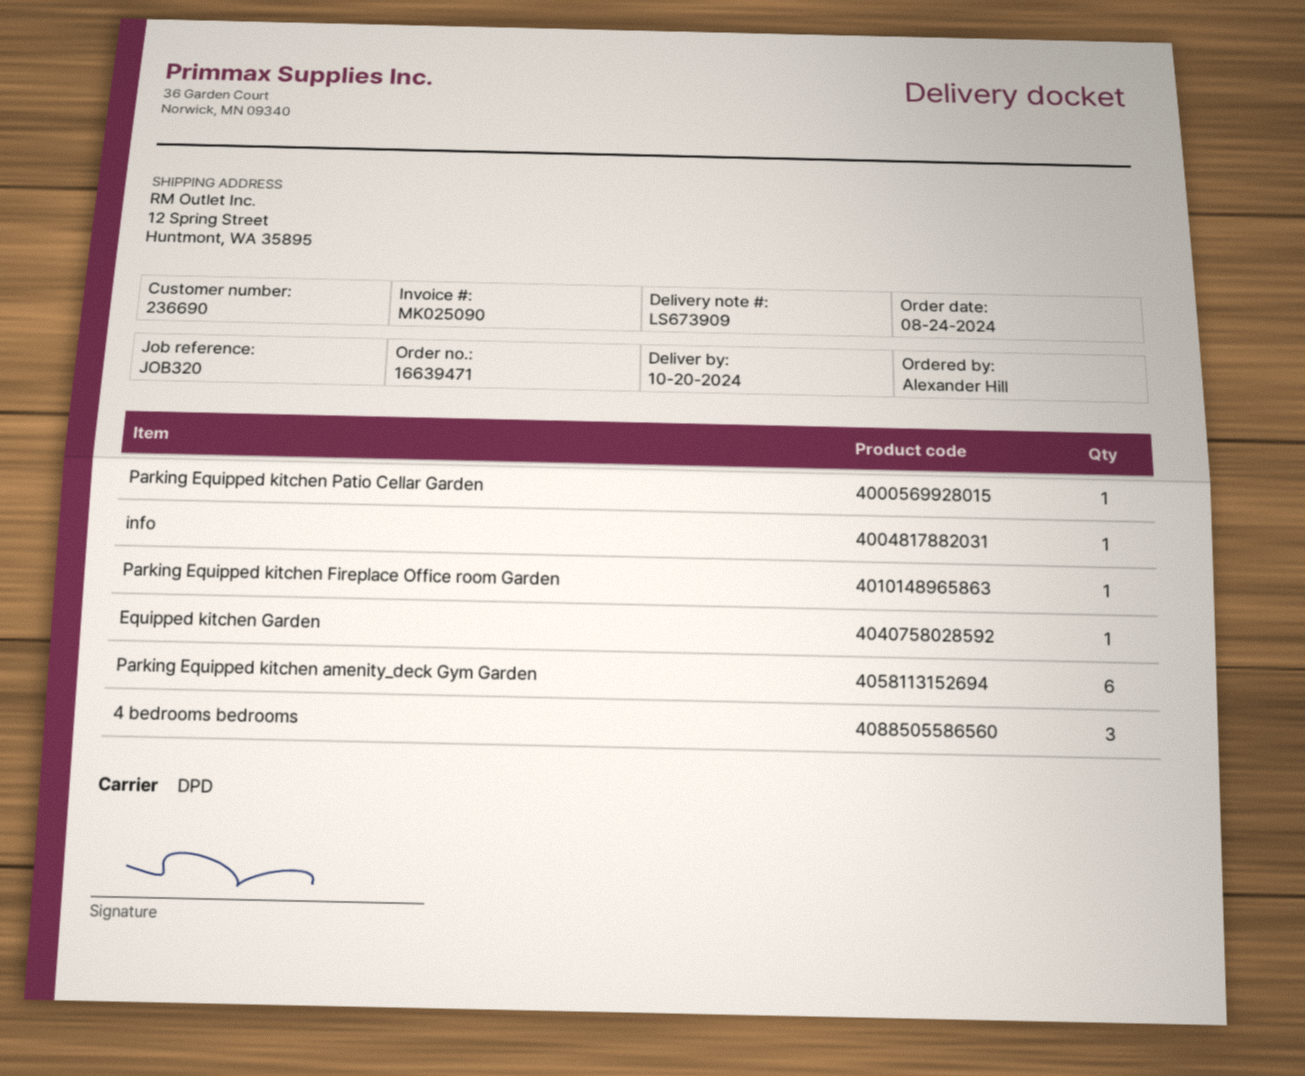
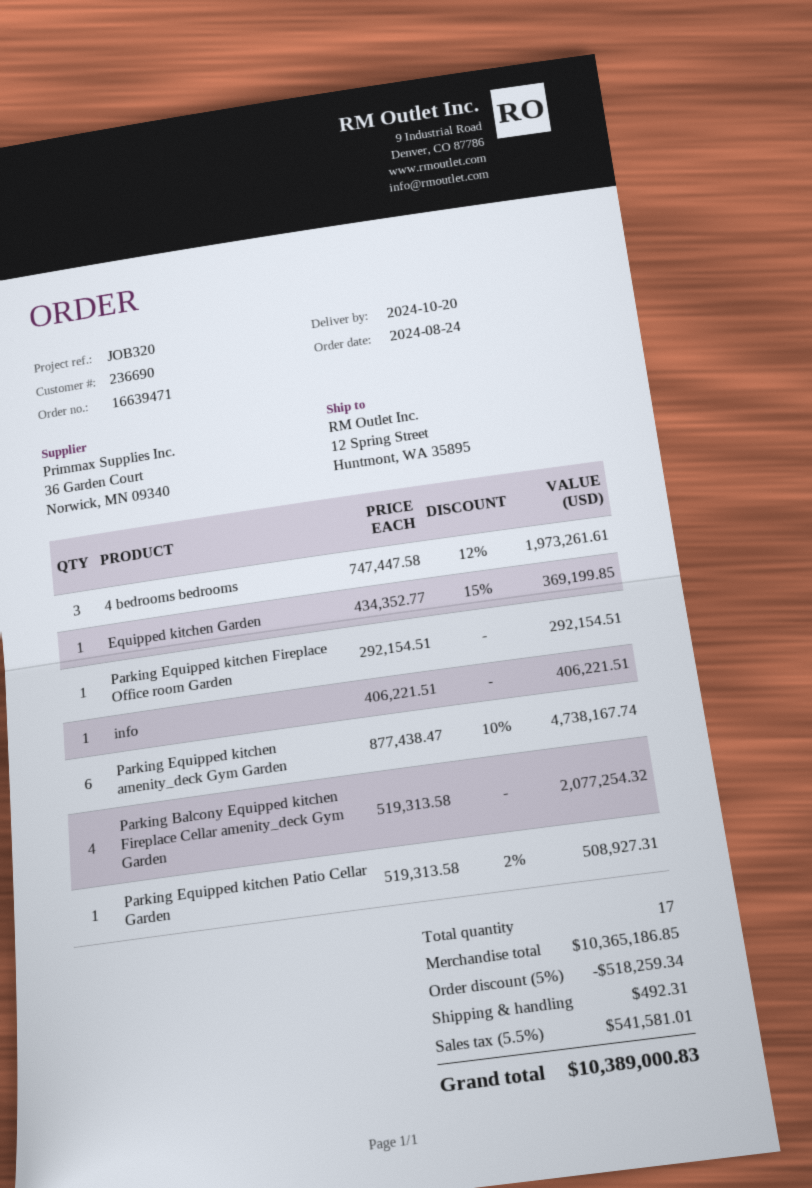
Parking Balcony Equipped kitchen Fireplace Cellar amenity_deck Gym Garden: none -> 4

